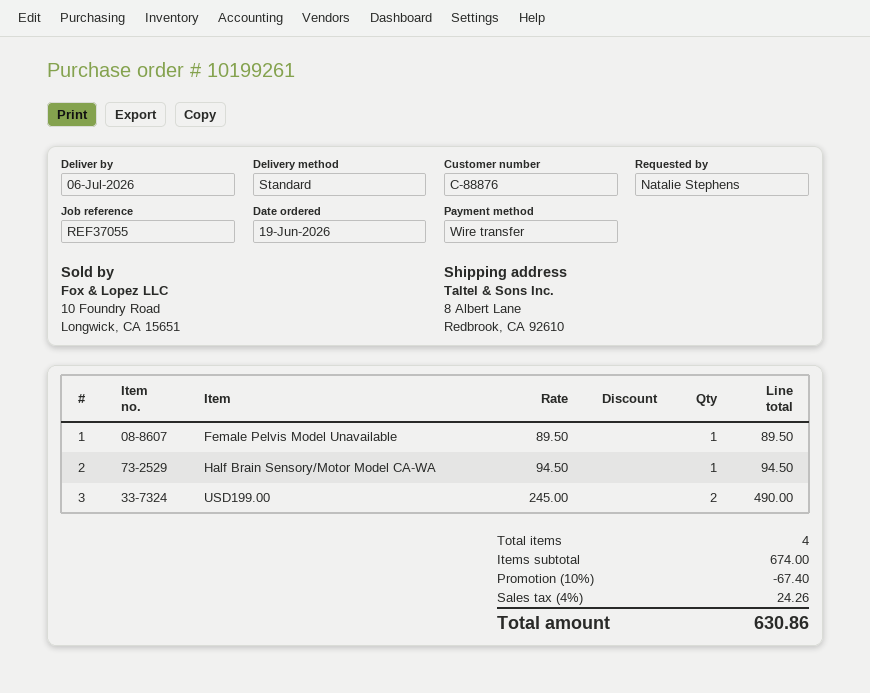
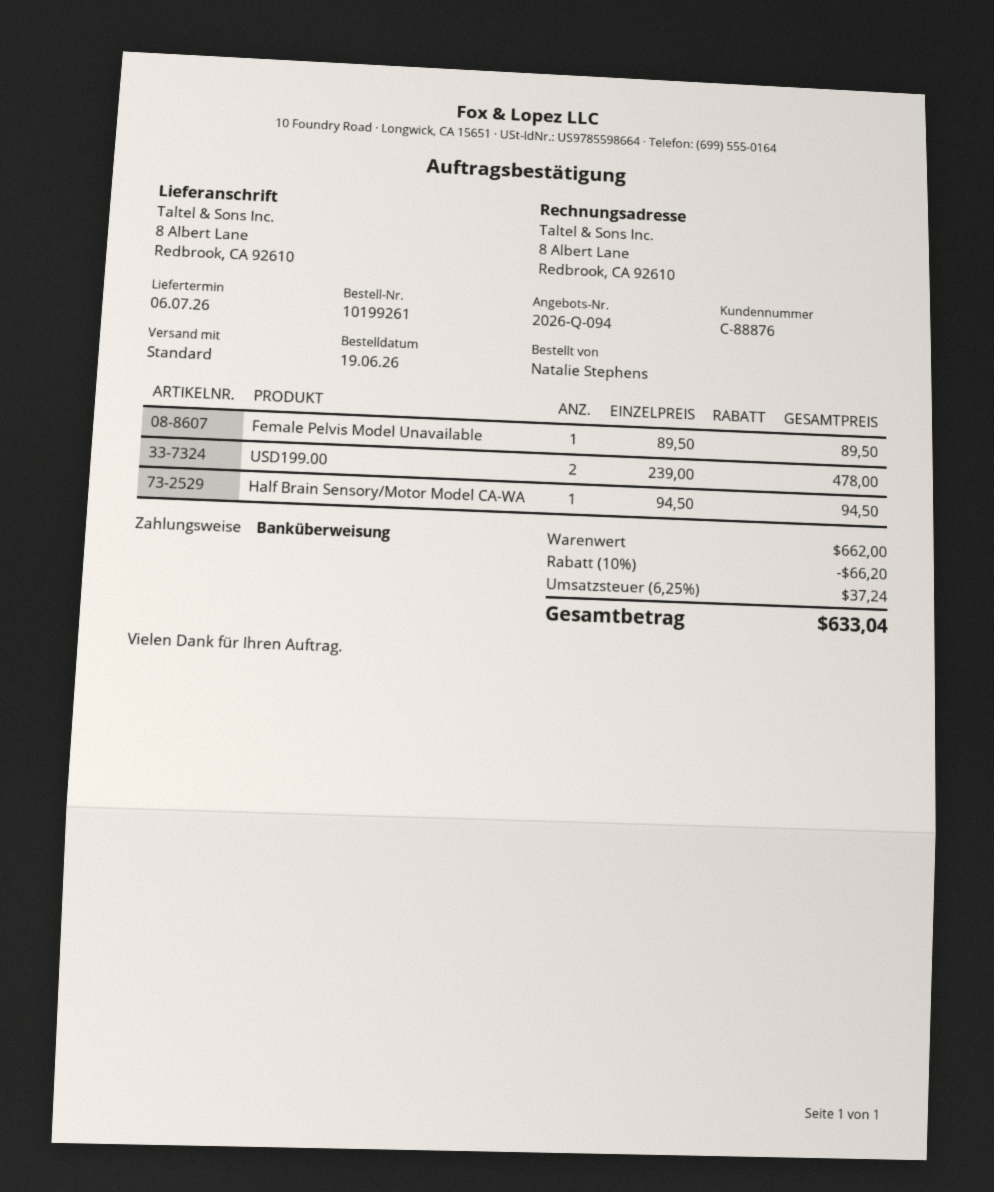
USD199.00: 2 x 245.00 = 490.00 -> 2 x 239.00 = 478.00
subtotal: 674.00 -> 662.00
discount: 10% = 67.40 -> 10% = 66.20
tax: 4% = 24.26 -> 6.25% = 37.24
total: 630.86 -> 633.04

